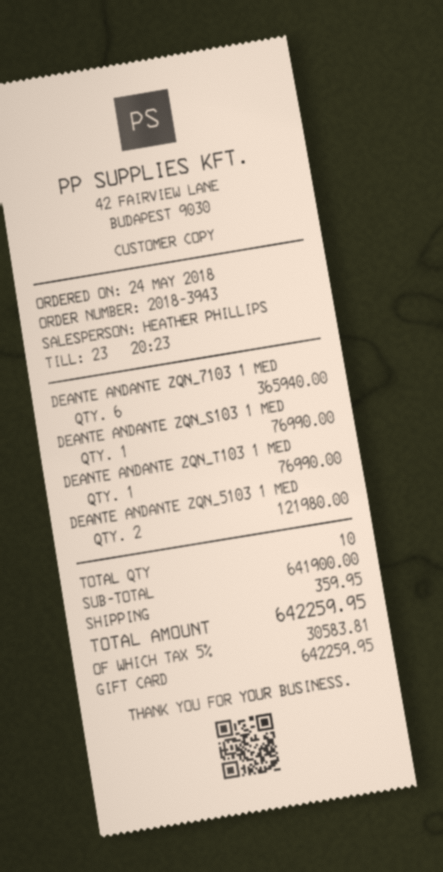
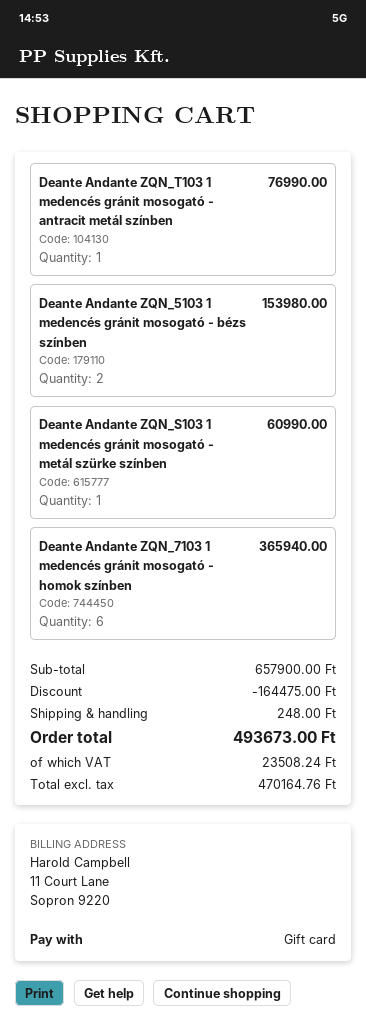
DEANTE ANDANTE ZQN_S103 1 MED: 1 for 76990.00 -> 1 for 60990.00
DEANTE ANDANTE ZQN_5103 1 MED: 2 for 121980.00 -> 2 for 153980.00
subtotal: 641900.00 -> 657900.00
discount: none -> 164475.00
shipping: 359.95 -> 248.00
tax: 30583.81 -> 23508.24
total: 642259.95 -> 493673.00

